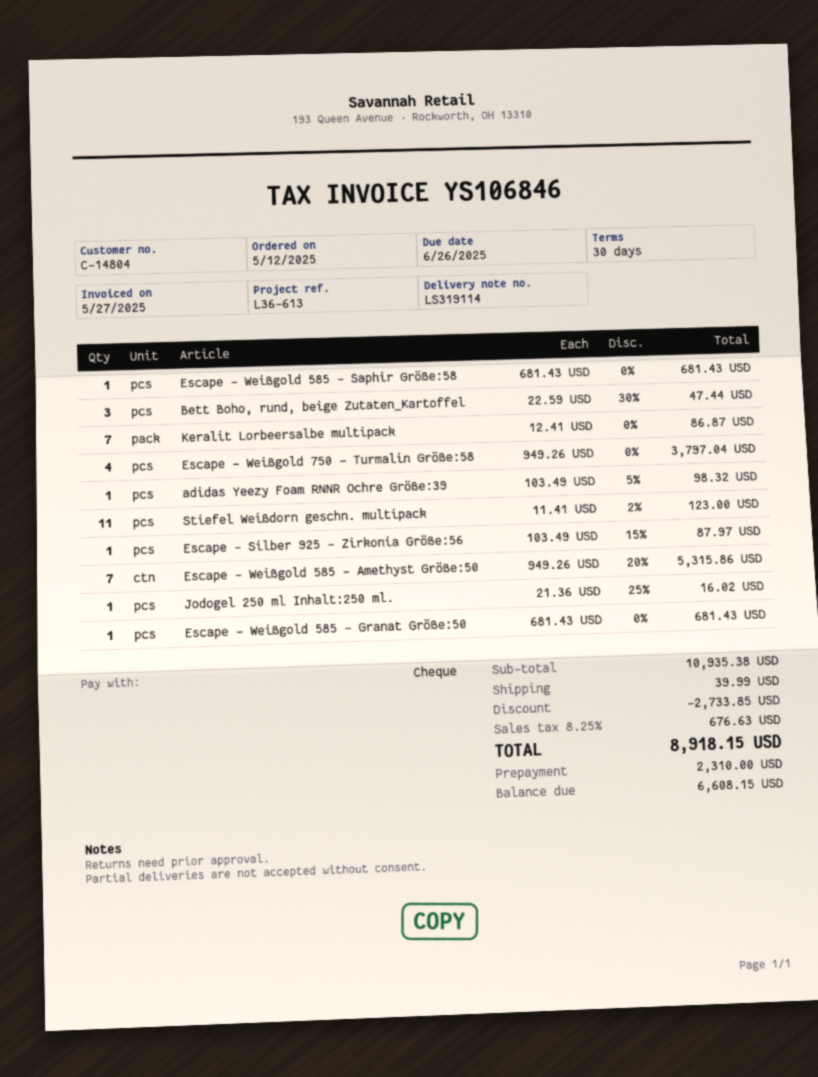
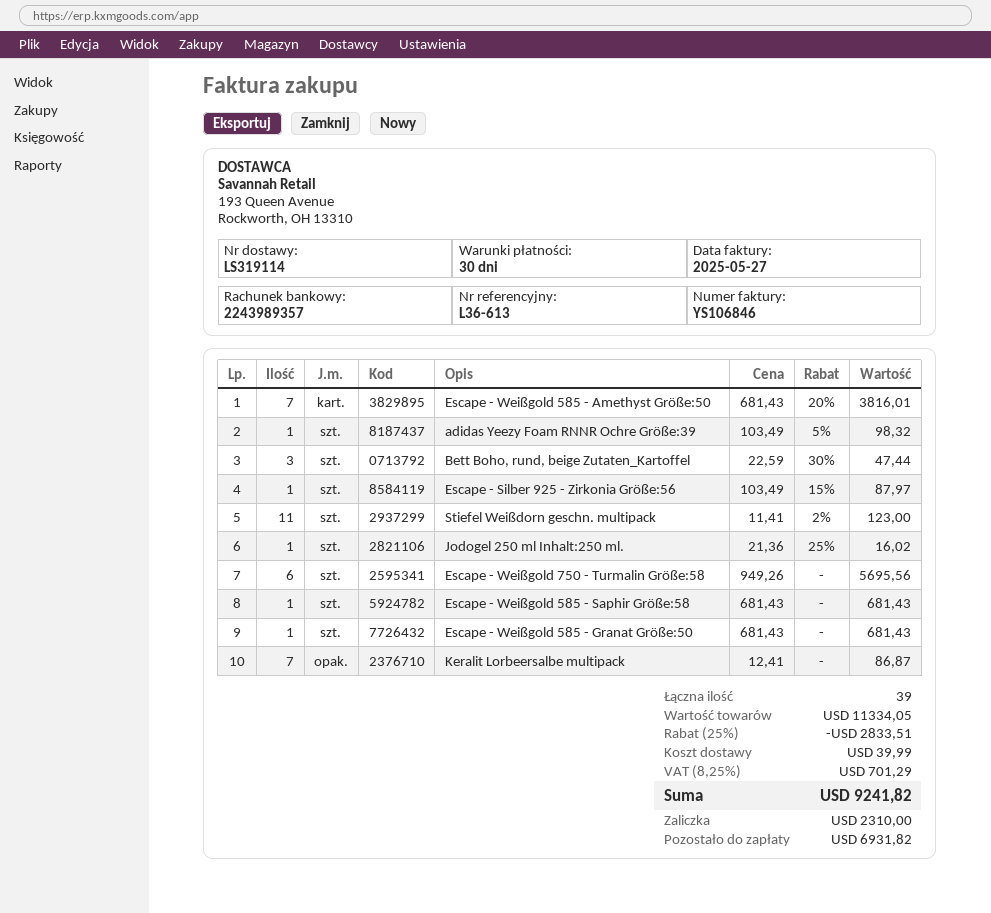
Escape - Weißgold 750 - Turmalin Größe:58: 4 x 949.26 = 3797.04 -> 6 x 949.26 = 5695.56
Escape - Weißgold 585 - Amethyst Größe:50: 7 x 949.26 - 20% = 5315.86 -> 7 x 681.43 - 20% = 3816.01
subtotal: 10935.38 -> 11334.05
discount: 2733.85 -> 2833.51
tax: 8.25% = 676.63 -> 8.25% = 701.29
total: 8918.15 -> 9241.82
balance: 6608.15 -> 6931.82

